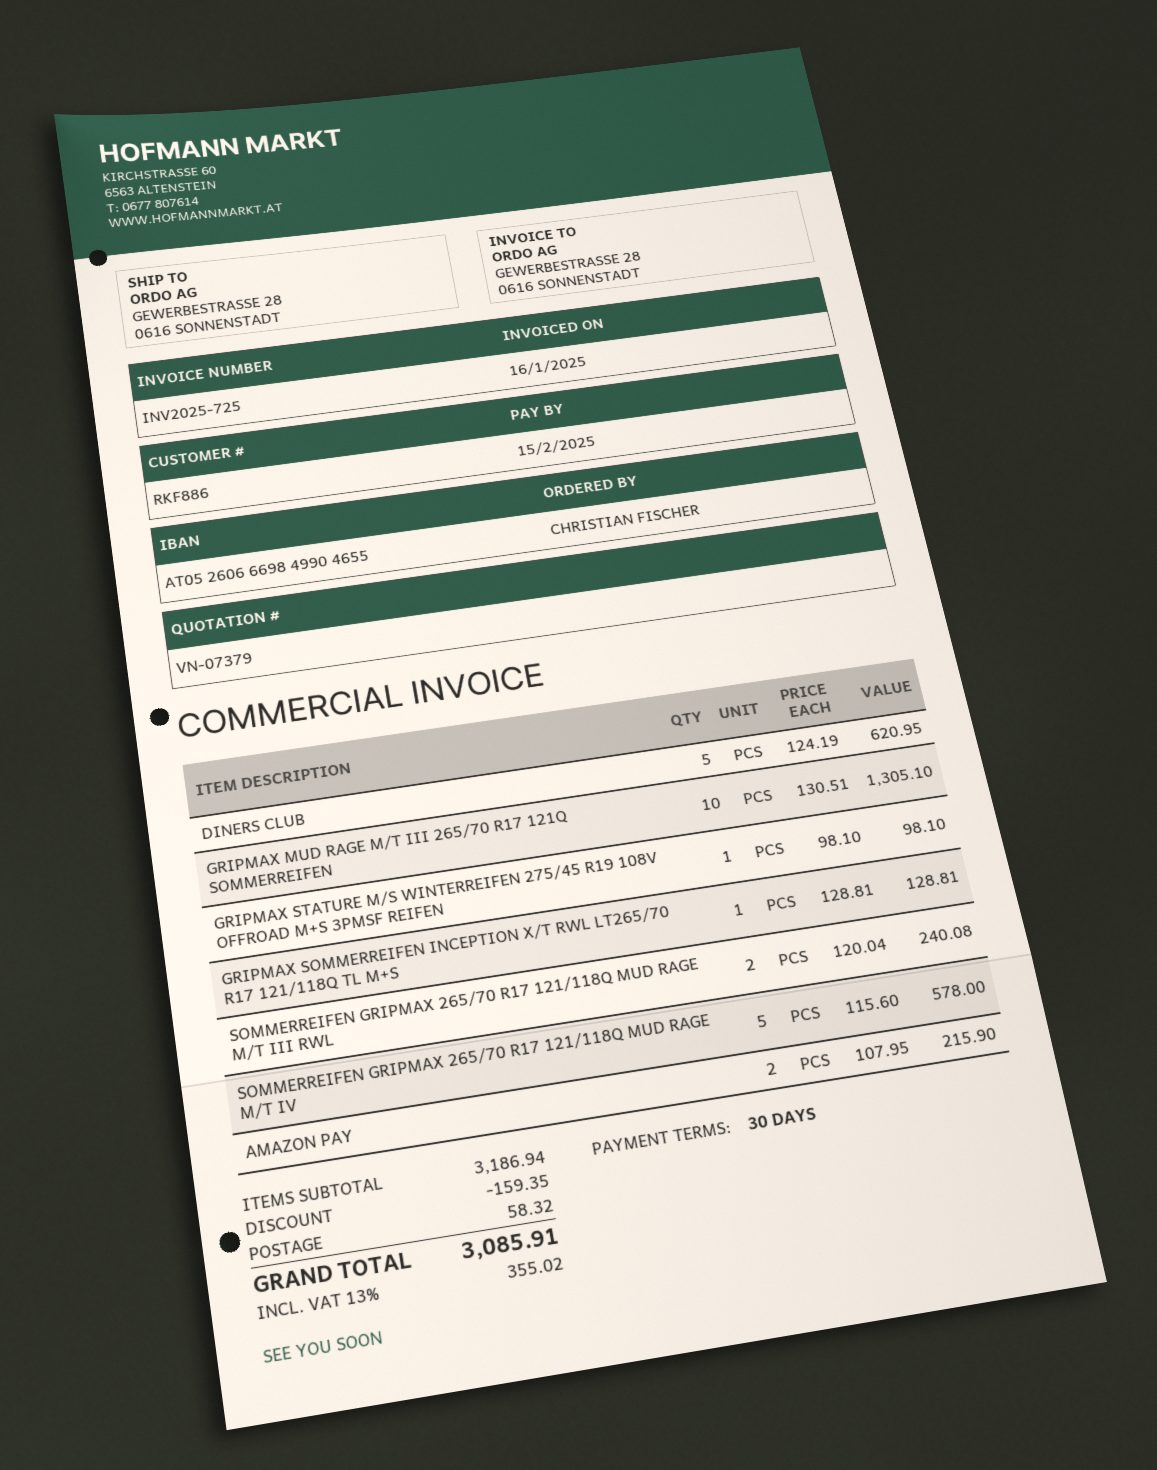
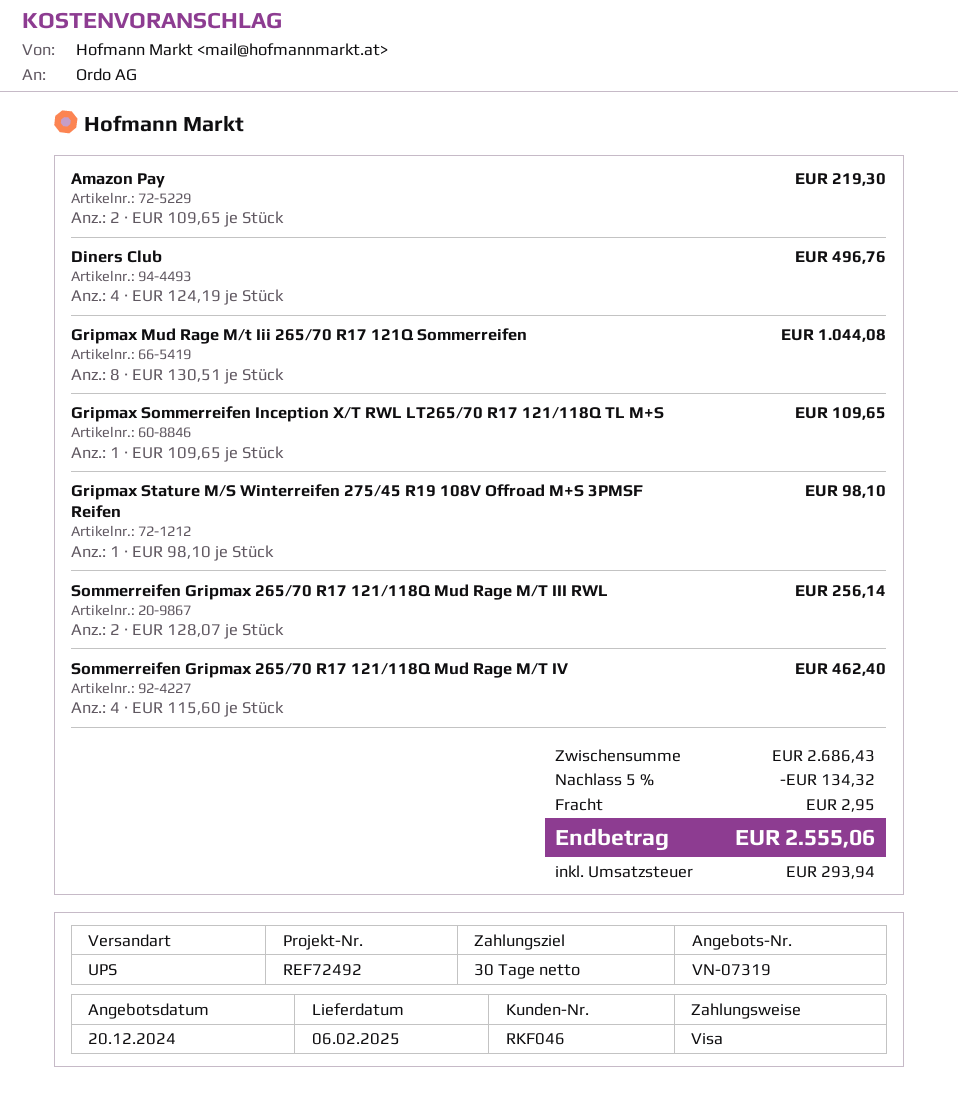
quote number: VN-07379 -> VN-07319
customer number: RKF886 -> RKF046
DINERS CLUB: 5 x 124.19 = 620.95 -> 4 x 124.19 = 496.76
GRIPMAX MUD RAGE M/T III 265/70 R17 121Q SOMMERREIFEN: 10 x 130.51 = 1305.10 -> 8 x 130.51 = 1044.08
GRIPMAX SOMMERREIFEN INCEPTION X/T RWL LT265/70 R17 121/118Q TL M+S: 1 x 128.81 = 128.81 -> 1 x 109.65 = 109.65
SOMMERREIFEN GRIPMAX 265/70 R17 121/118Q MUD RAGE M/T III RWL: 2 x 120.04 = 240.08 -> 2 x 128.07 = 256.14
SOMMERREIFEN GRIPMAX 265/70 R17 121/118Q MUD RAGE M/T IV: 5 x 115.60 = 578.00 -> 4 x 115.60 = 462.40
AMAZON PAY: 2 x 107.95 = 215.90 -> 2 x 109.65 = 219.30
subtotal: 3186.94 -> 2686.43
discount: 159.35 -> 134.32
shipping: 58.32 -> 2.95
tax: 355.02 -> 293.94
total: 3085.91 -> 2555.06

